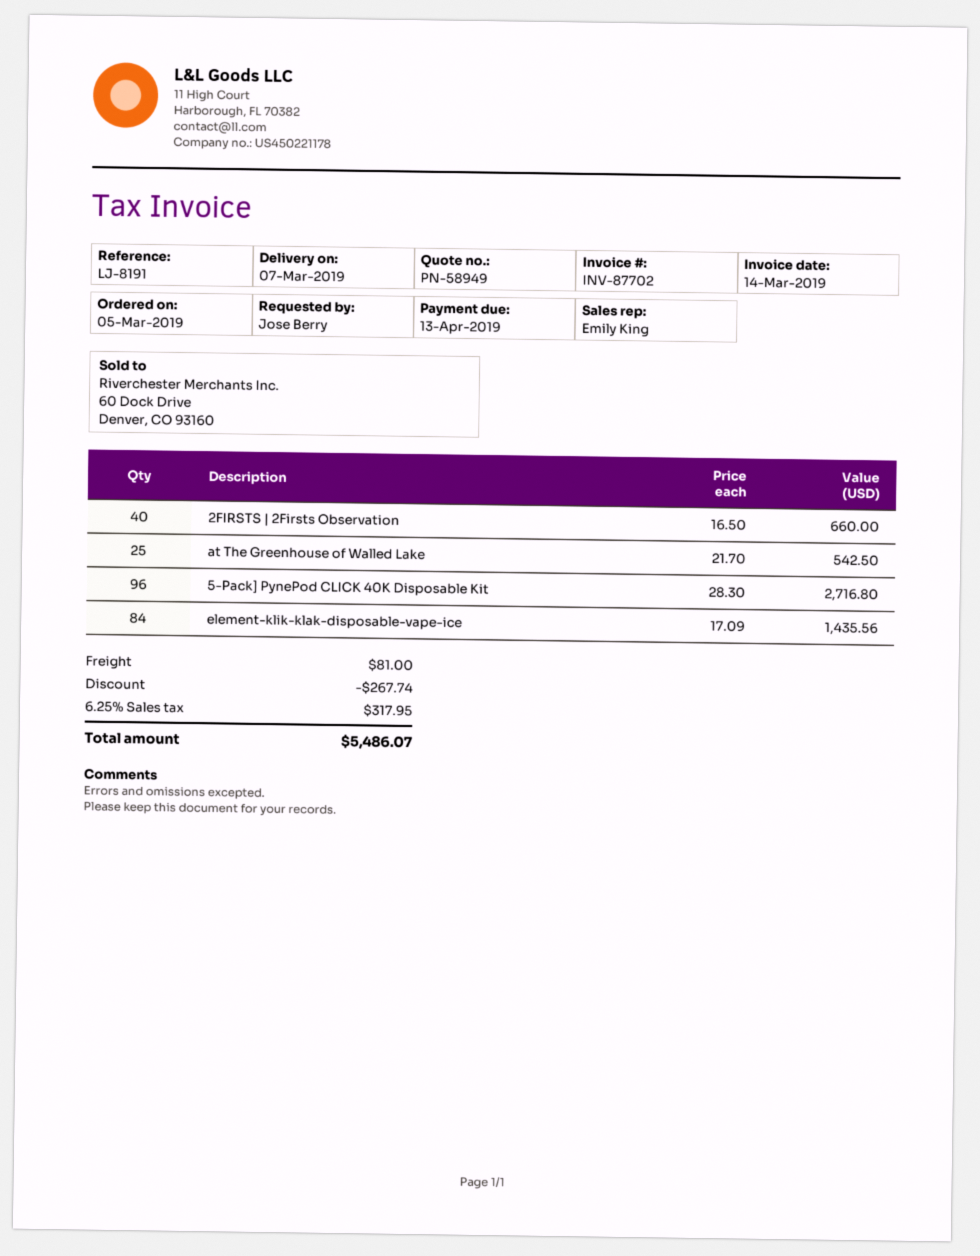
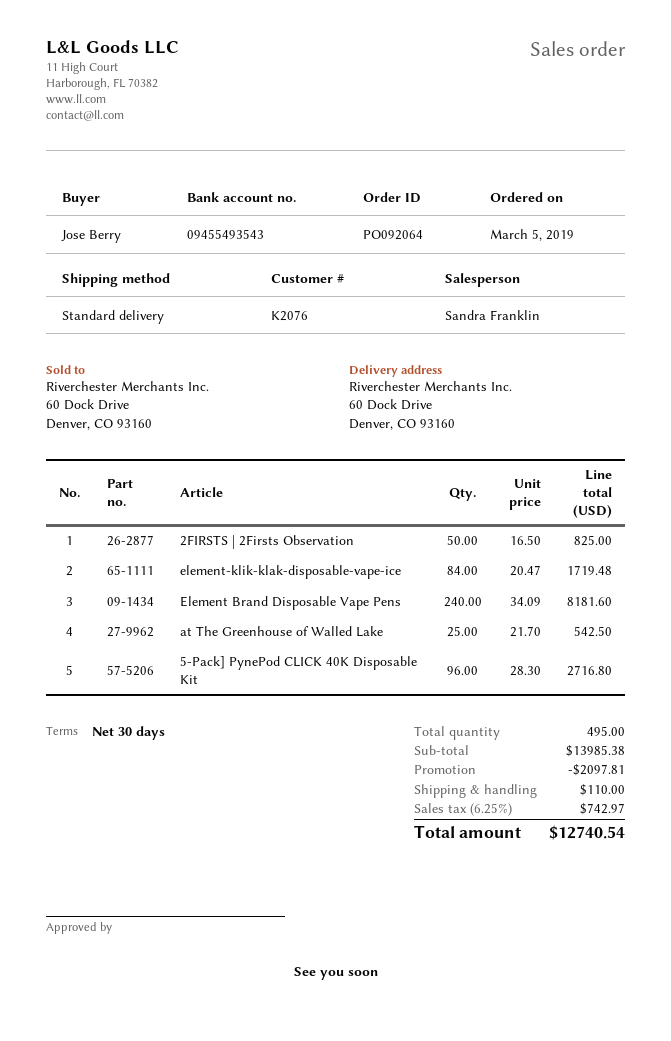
sales rep: Emily King -> Sandra Franklin
2FIRSTS | 2Firsts Observation: 40 x 16.50 = 660.00 -> 50 x 16.50 = 825.00
element-klik-klak-disposable-vape-ice: 84 x 17.09 = 1435.56 -> 84 x 20.47 = 1719.48
Element Brand Disposable Vape Pens: none -> 240 x 34.09 = 8181.60
discount: 267.74 -> 2097.81
shipping: 81.00 -> 110.00
tax: 6.25% = 317.95 -> 6.25% = 742.97
total: 5486.07 -> 12740.54

